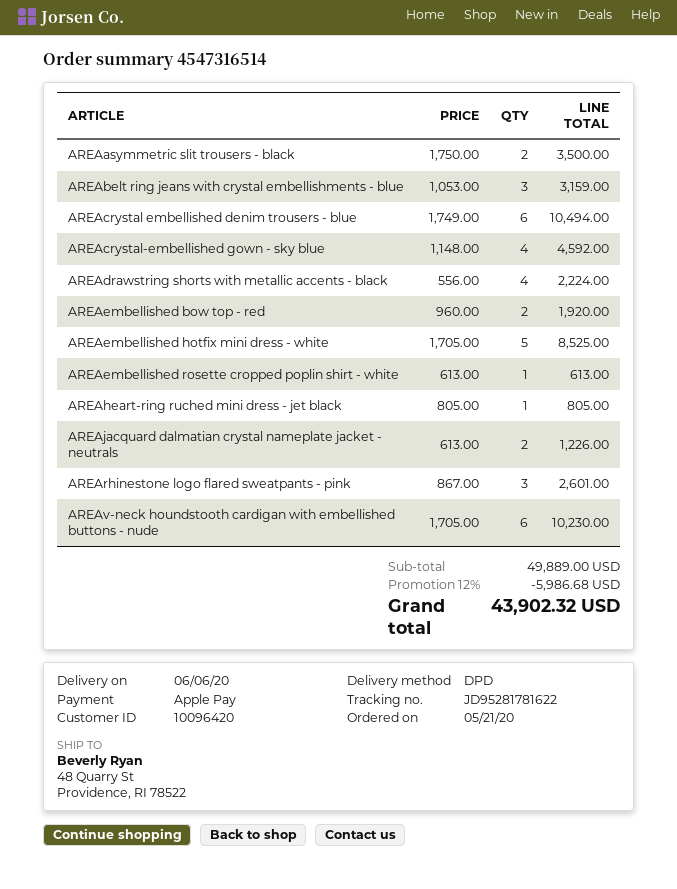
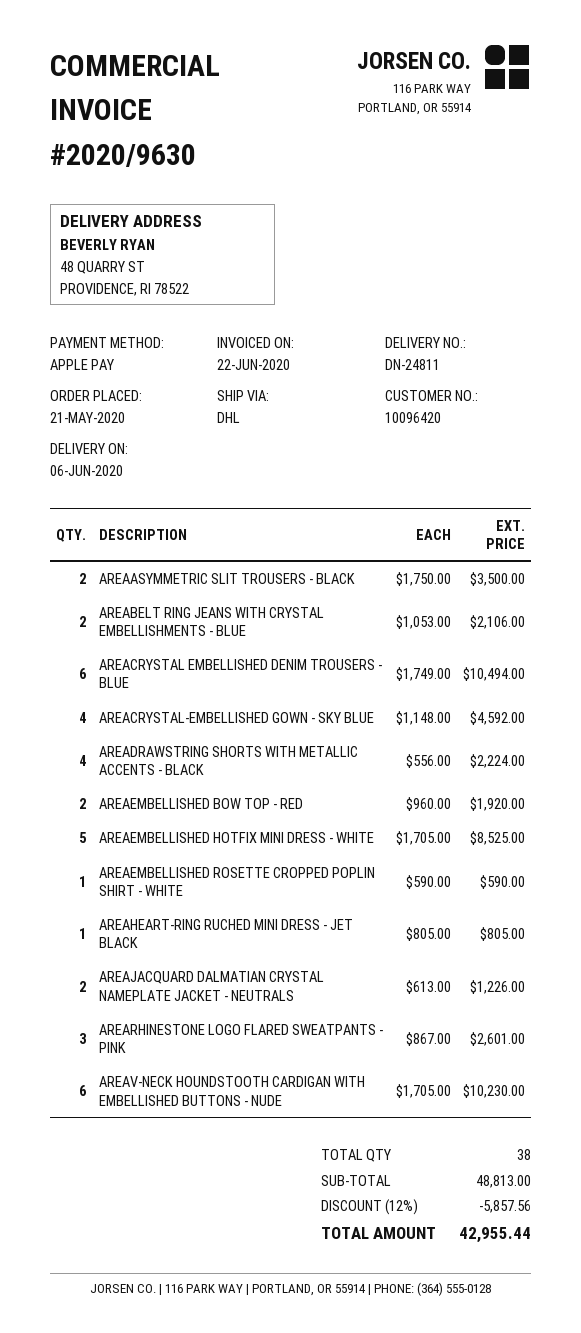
shipping method: DPD -> DHL
AREAbelt ring jeans with crystal embellishments - blue: 3 x 1053.00 = 3159.00 -> 2 x 1053.00 = 2106.00
AREAembellished rosette cropped poplin shirt - white: 1 x 613.00 = 613.00 -> 1 x 590.00 = 590.00
subtotal: 49889.00 -> 48813.00
discount: 12% = 5986.68 -> 12% = 5857.56
total: 43902.32 -> 42955.44

